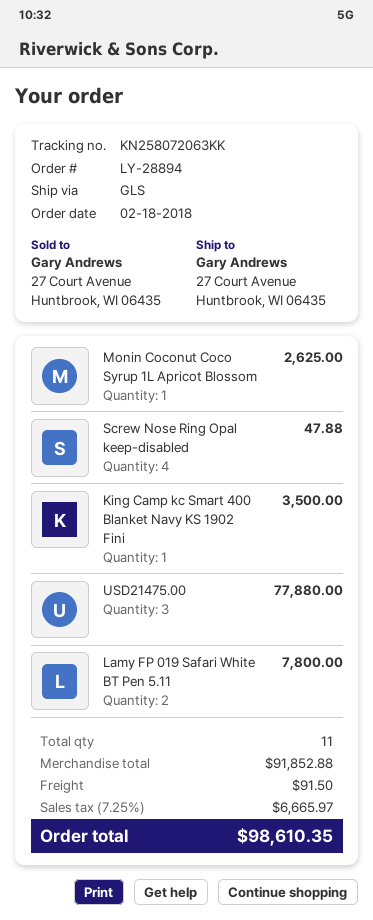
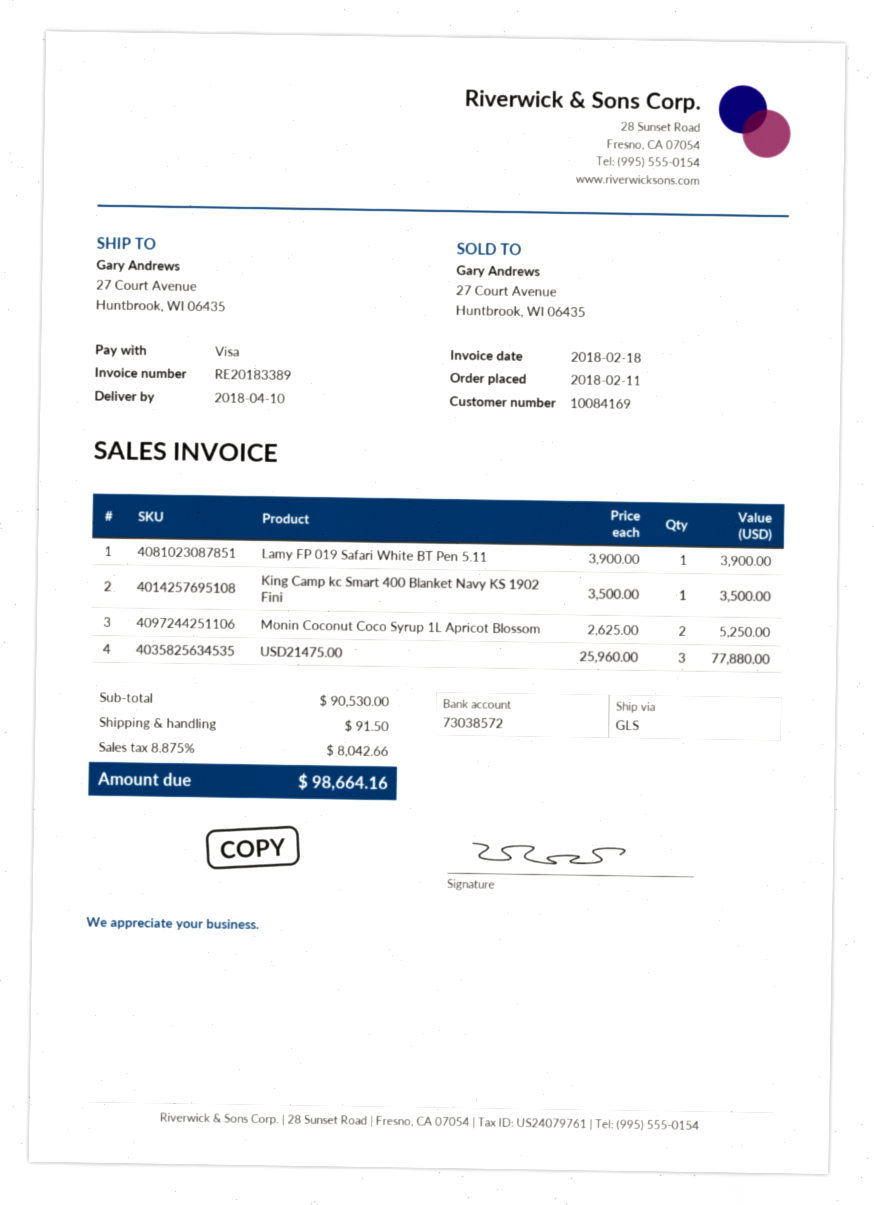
order date: 2018-02-18 -> 2018-02-11
Monin Coconut Coco Syrup 1L Apricot Blossom: 1 for 2625.00 -> 2 for 5250.00
Screw Nose Ring Opal keep-disabled: 4 for 47.88 -> none
Lamy FP 019 Safari White BT Pen 5.11: 2 for 7800.00 -> 1 for 3900.00
subtotal: 91852.88 -> 90530.00
tax: 7.25% = 6665.97 -> 8.875% = 8042.66
total: 98610.35 -> 98664.16

